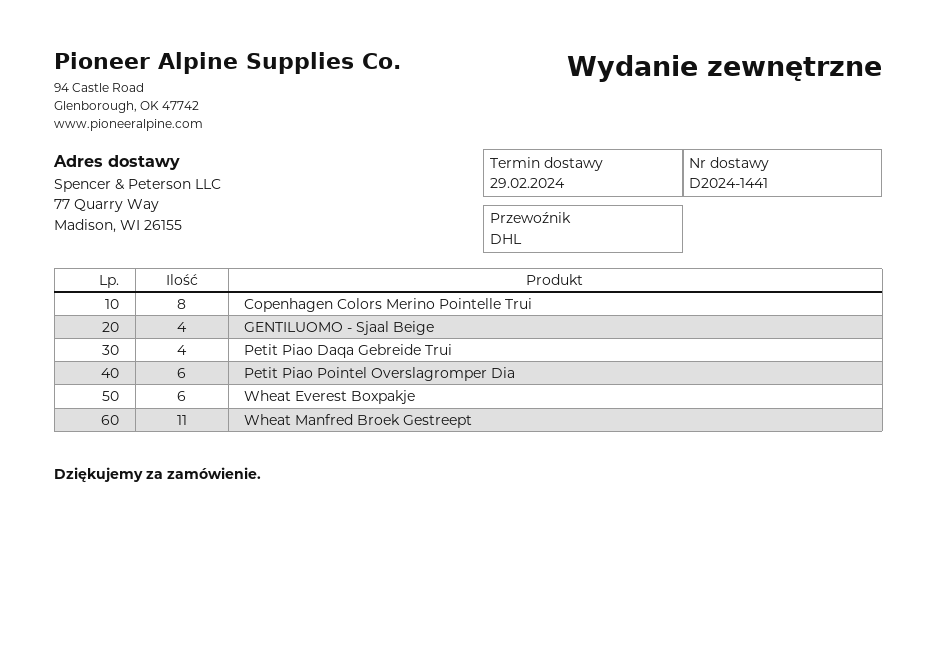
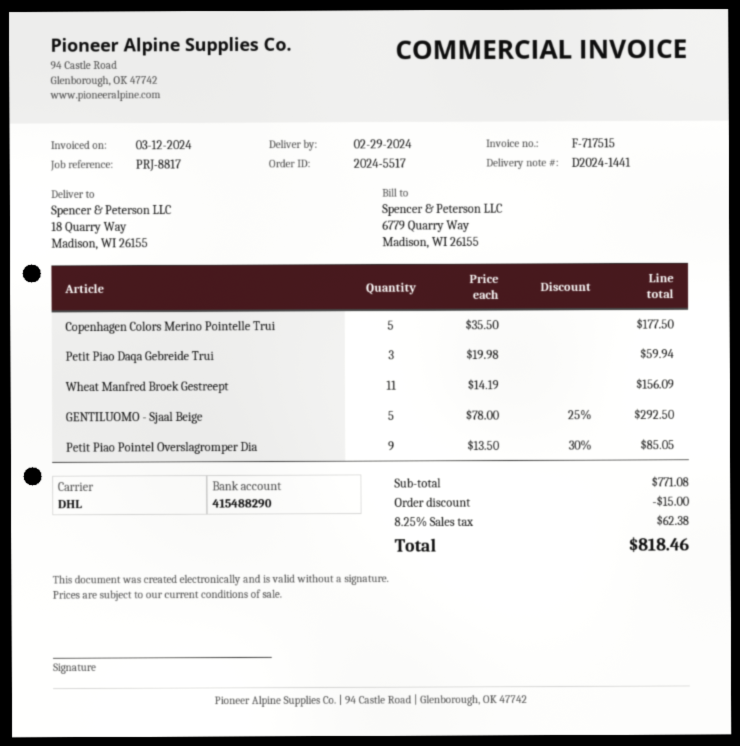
ship to: 77 Quarry Way, Madison, WI 26155 -> 18 Quarry Way, Madison, WI 26155
Copenhagen Colors Merino Pointelle Trui: 8 -> 5
GENTILUOMO - Sjaal Beige: 4 -> 5
Petit Piao Daqa Gebreide Trui: 4 -> 3
Petit Piao Pointel Overslagromper Dia: 6 -> 9
Wheat Everest Boxpakje: 6 -> none

